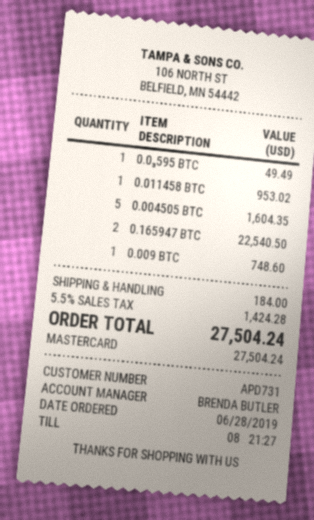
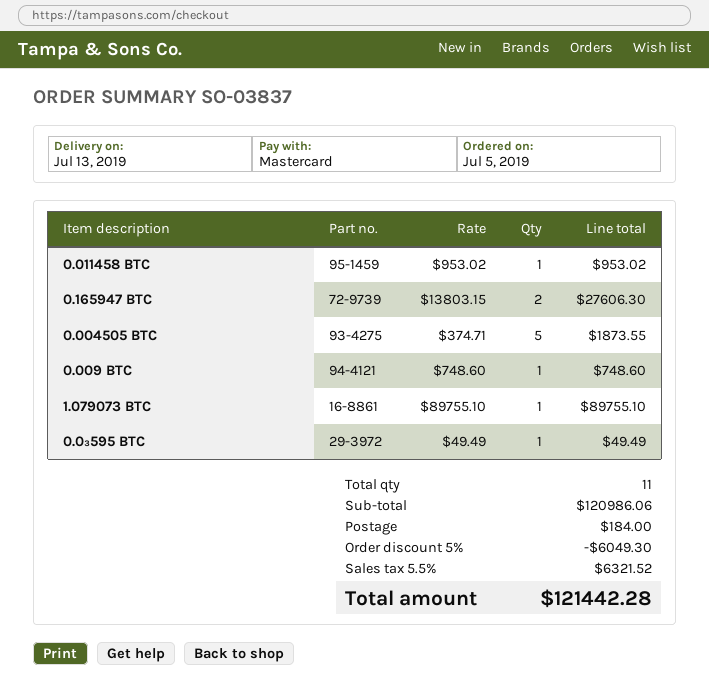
order date: 2019-06-28 -> 2019-07-05
0.004505 BTC: 5 for 1604.35 -> 5 for 1873.55
0.165947 BTC: 2 for 22540.50 -> 2 for 27606.30
1.079073 BTC: none -> 1 for 89755.10
discount: none -> 5% = 6049.30
tax: 5.5% = 1424.28 -> 5.5% = 6321.52
total: 27504.24 -> 121442.28

